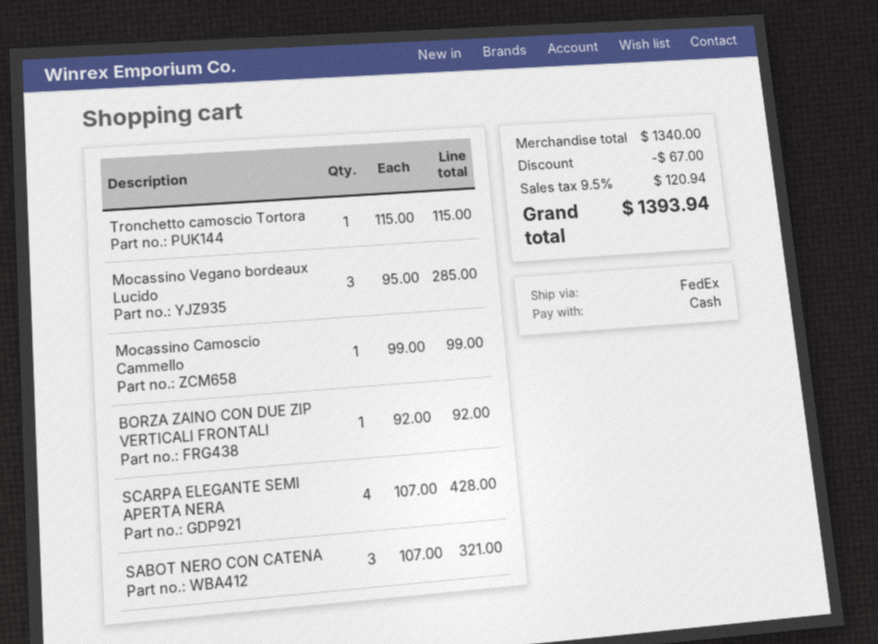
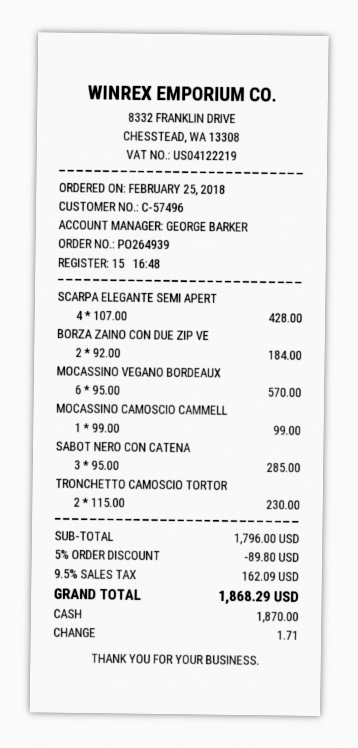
Tronchetto camoscio Tortora: 1 x 115.00 = 115.00 -> 2 x 115.00 = 230.00
Mocassino Vegano bordeaux Lucido: 3 x 95.00 = 285.00 -> 6 x 95.00 = 570.00
BORZA ZAINO CON DUE ZIP VERTICALI FRONTALI: 1 x 92.00 = 92.00 -> 2 x 92.00 = 184.00
SABOT NERO CON CATENA: 3 x 107.00 = 321.00 -> 3 x 95.00 = 285.00
subtotal: 1340.00 -> 1796.00
discount: 67.00 -> 89.80
tax: 9.5% = 120.94 -> 9.5% = 162.09
total: 1393.94 -> 1868.29

